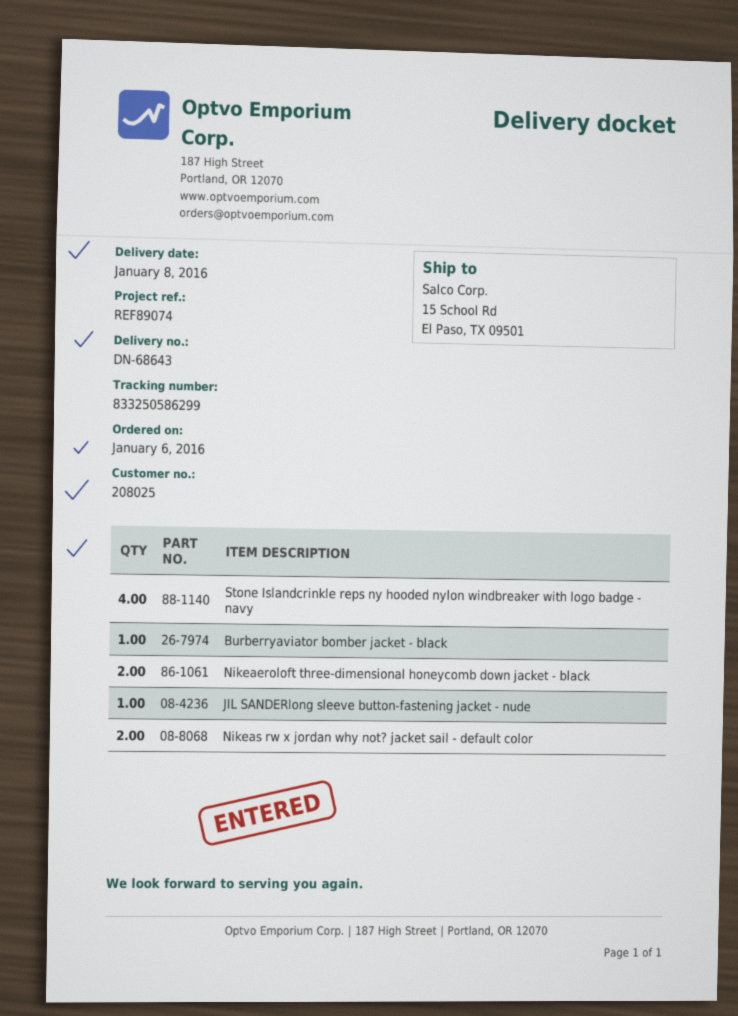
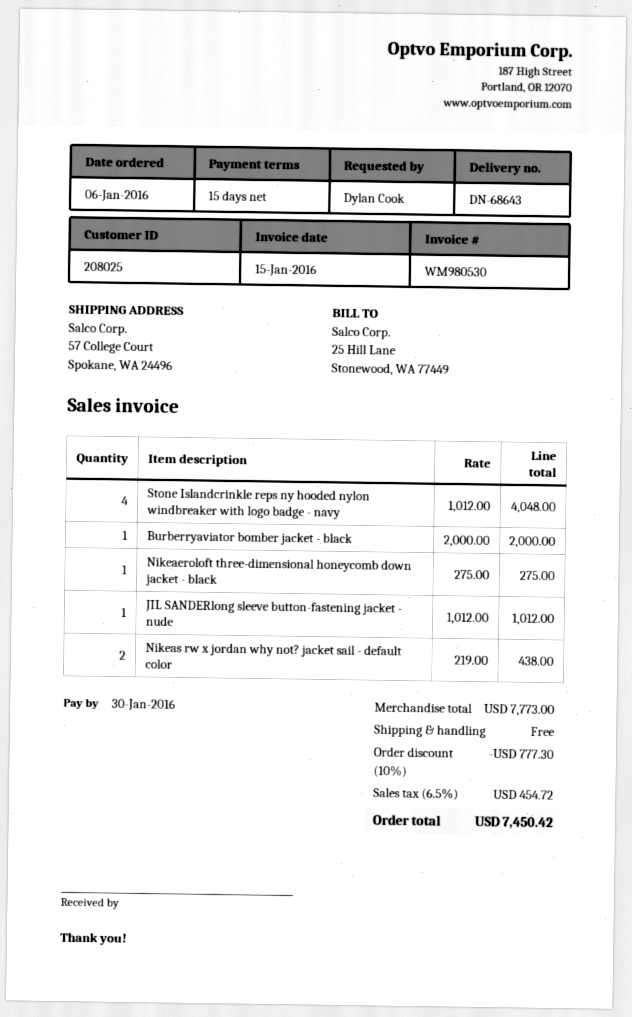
ship to: 15 School Rd, El Paso, TX 09501 -> 57 College Court, Spokane, WA 24496
Nikeaeroloft three-dimensional honeycomb down jacket - black: 2 -> 1

